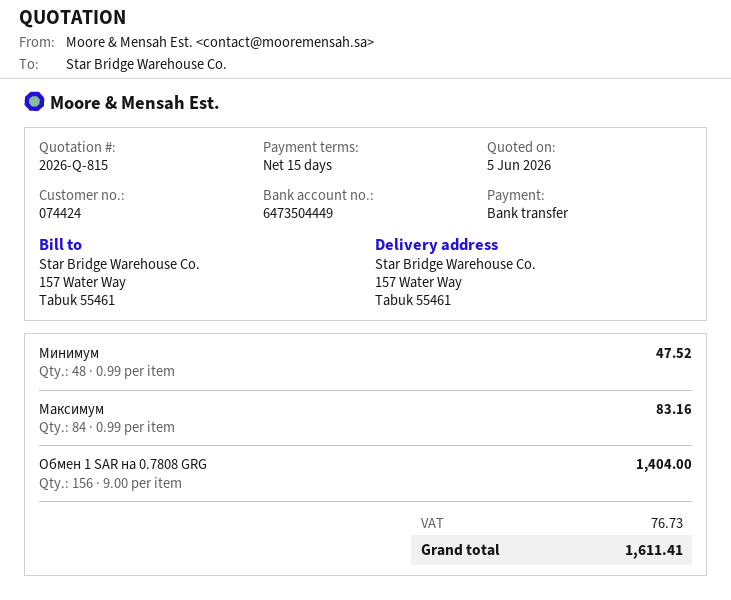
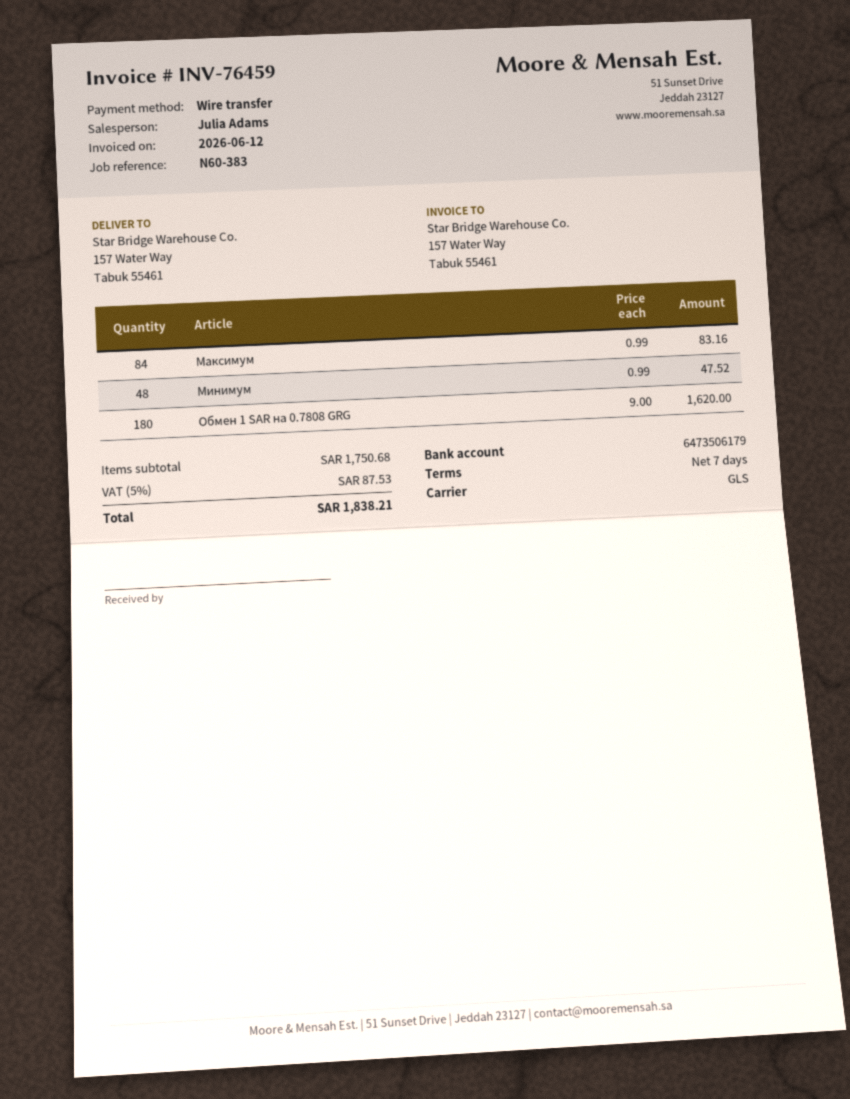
payment terms: 15 days -> 7 days
bank account: 6473504449 -> 6473506179
Обмен 1 SAR на 0.7808 GRG: 156 x 9.00 = 1404.00 -> 180 x 9.00 = 1620.00
tax: 76.73 -> 87.53
total: 1611.41 -> 1838.21

